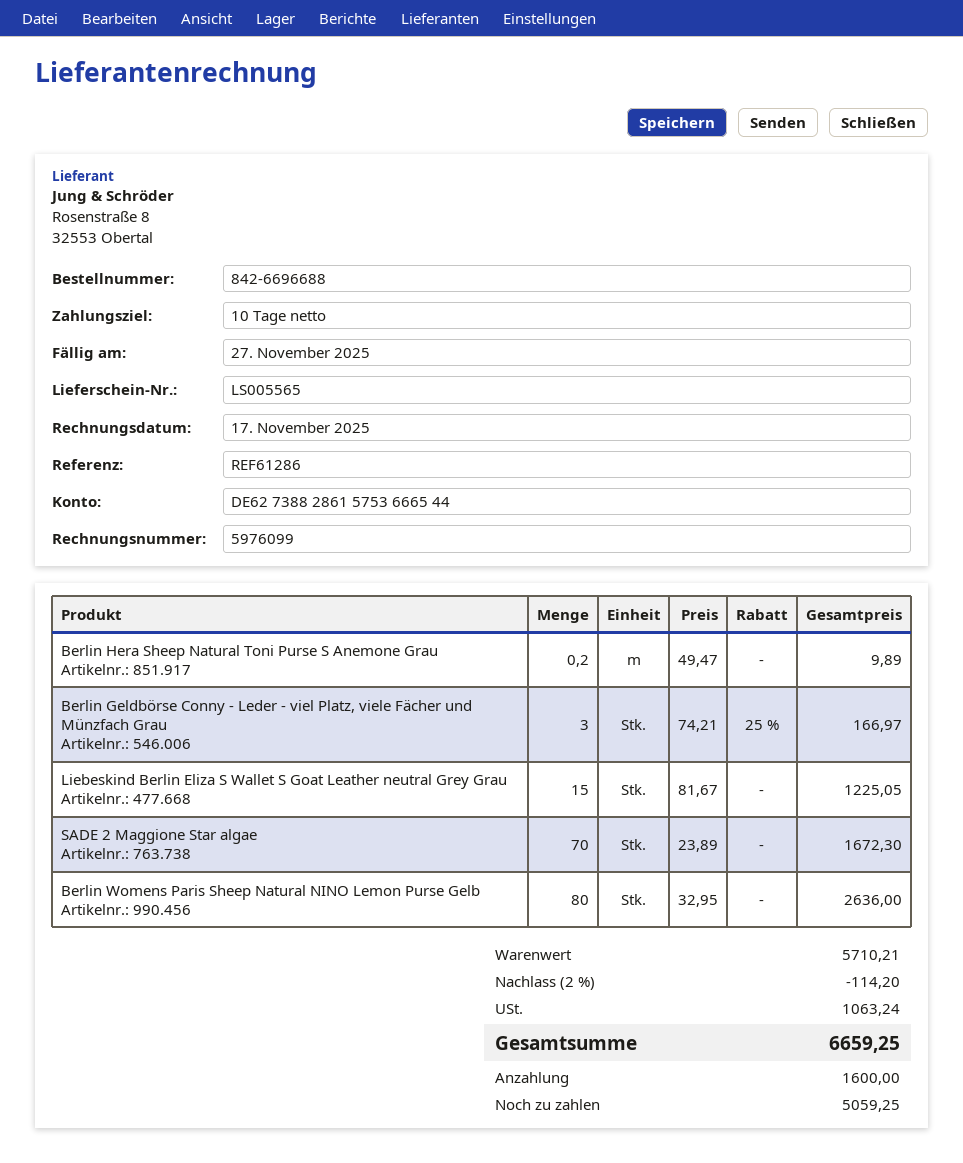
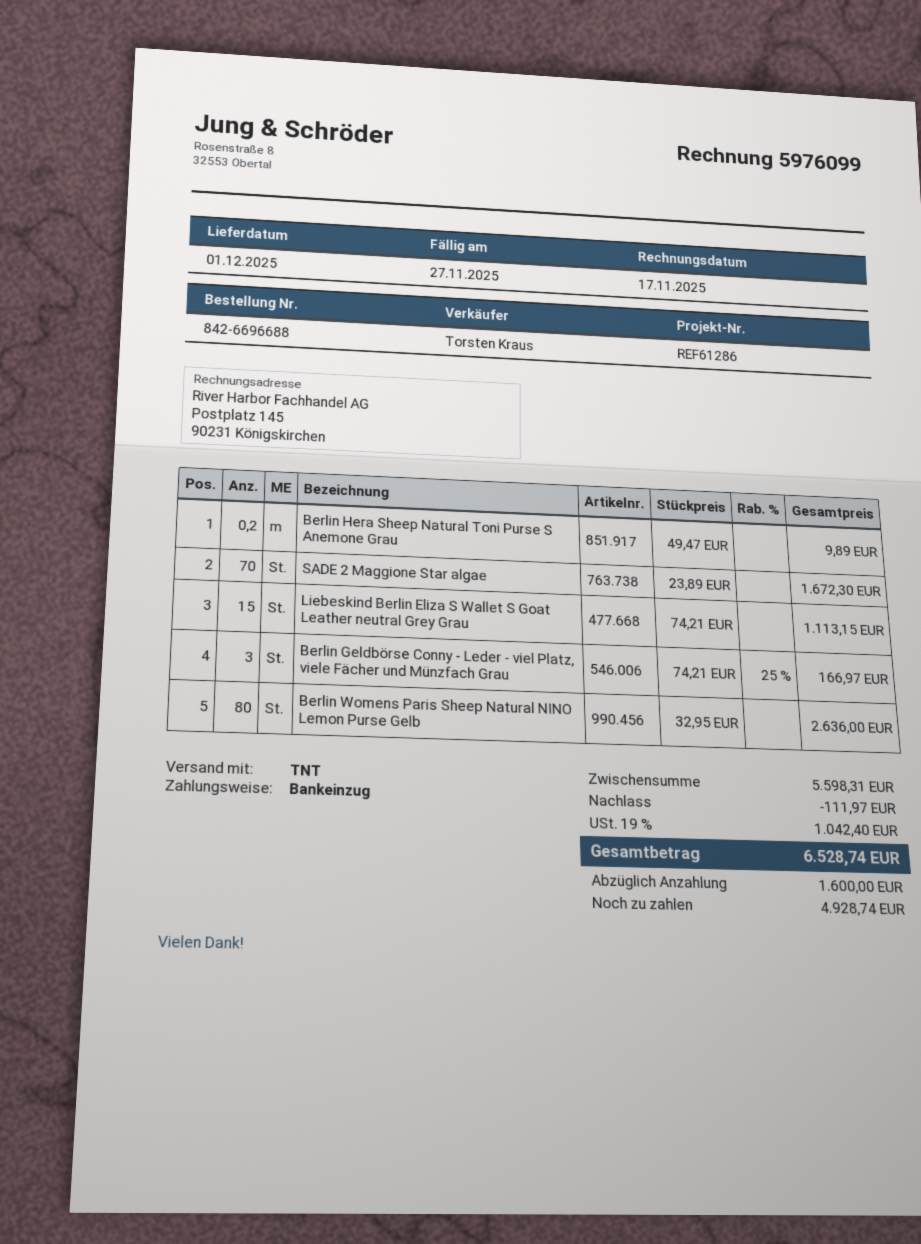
Liebeskind Berlin Eliza S Wallet S Goat Leather neutral Grey Grau: 15 x 81.67 = 1225.05 -> 15 x 74.21 = 1113.15
subtotal: 5710.21 -> 5598.31
discount: 114.20 -> 111.97
tax: 1063.24 -> 1042.40
total: 6659.25 -> 6528.74
balance: 5059.25 -> 4928.74

